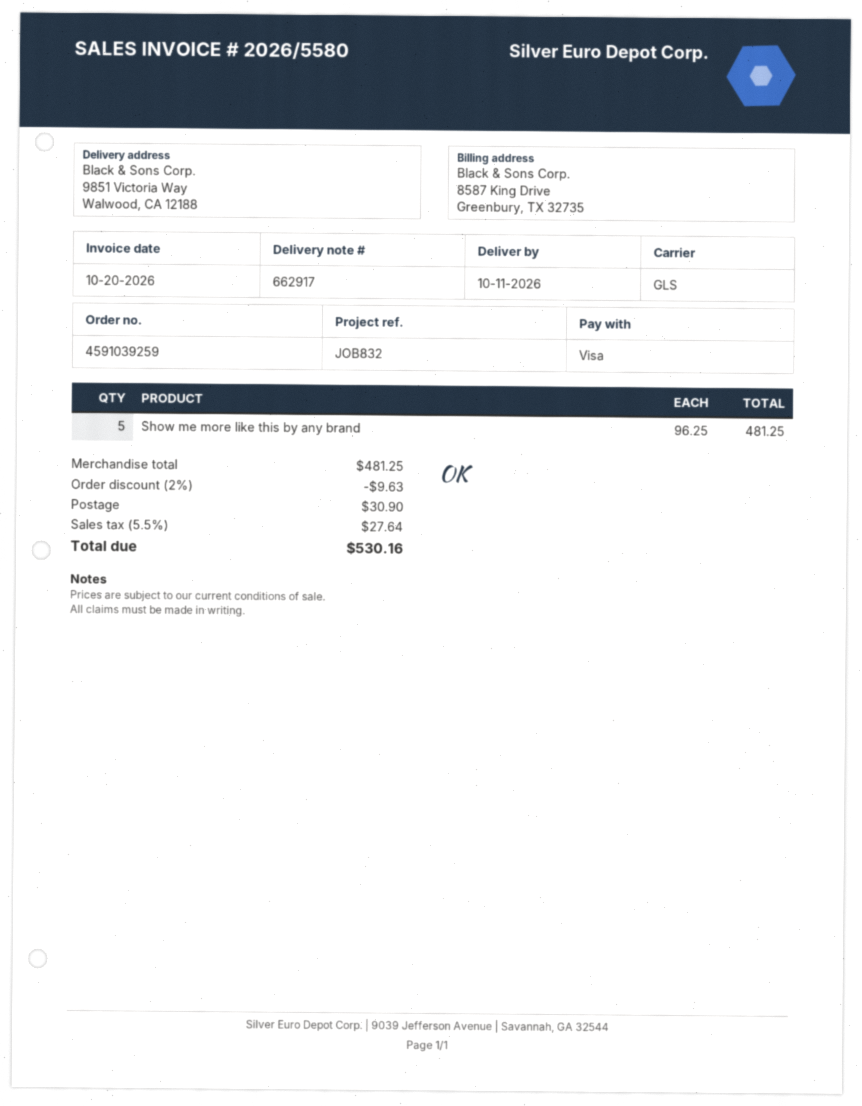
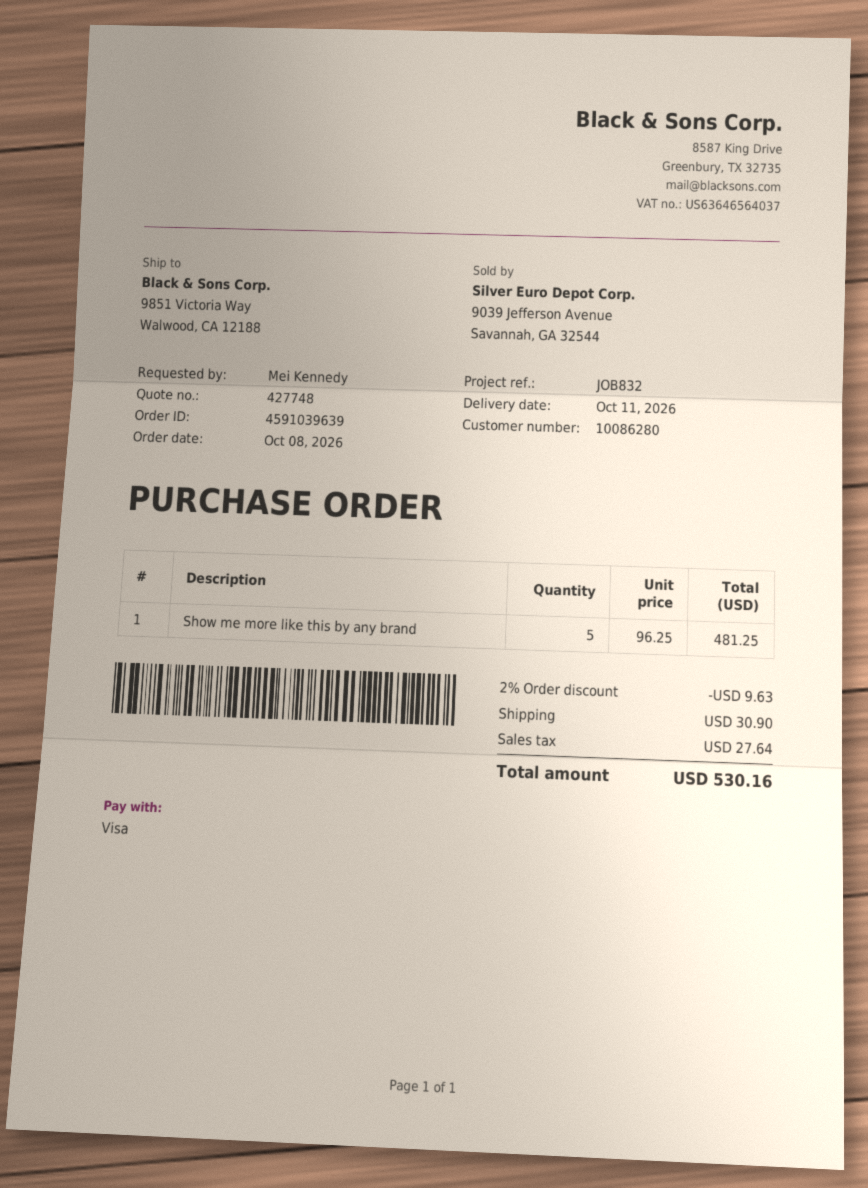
order number: 4591039259 -> 4591039639

